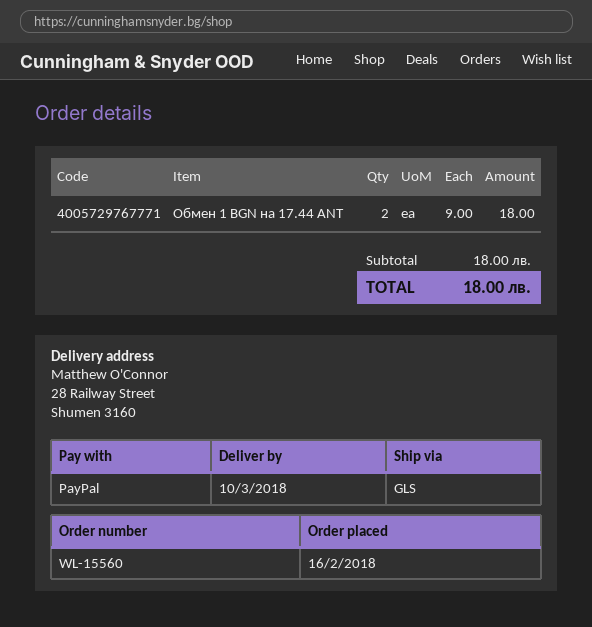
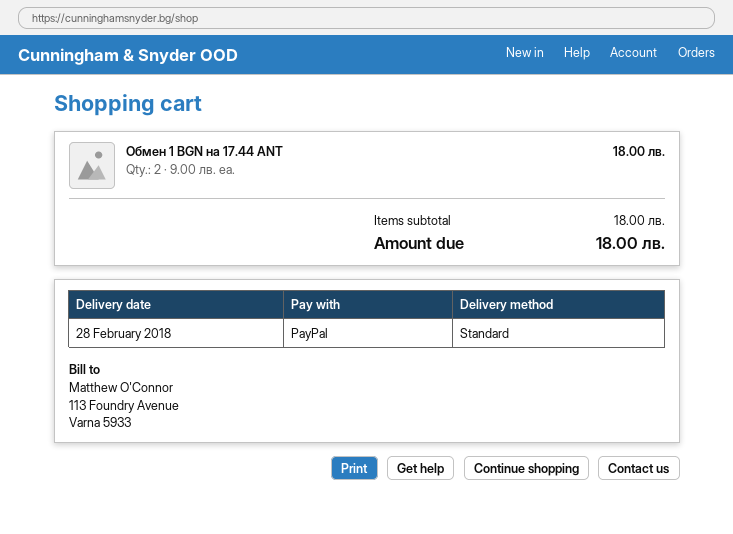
delivery date: 2018-03-10 -> 2018-02-28
shipping method: GLS -> standard

